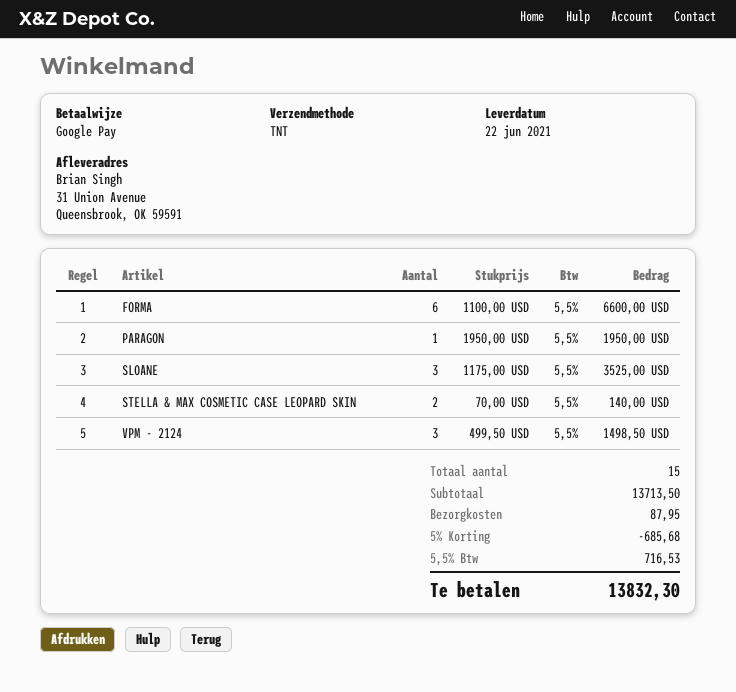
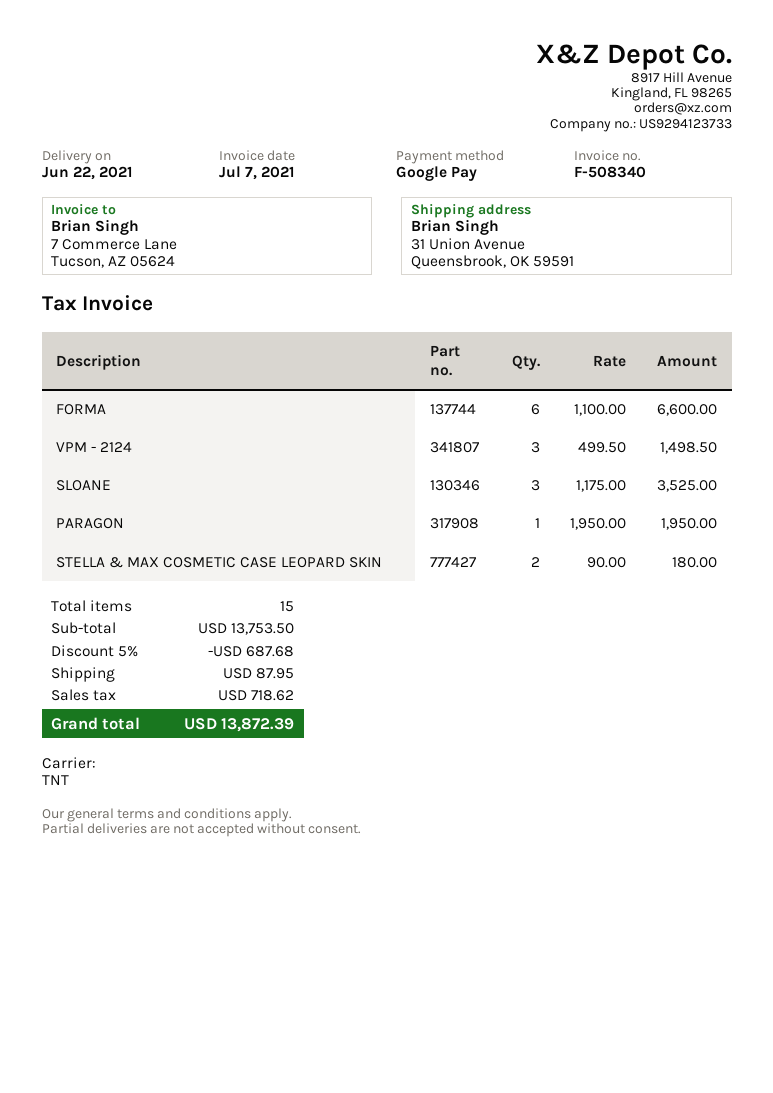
STELLA & MAX COSMETIC CASE LEOPARD SKIN: 2 x 70.00 = 140.00 -> 2 x 90.00 = 180.00
subtotal: 13713.50 -> 13753.50
discount: 5% = 685.68 -> 5% = 687.68
tax: 716.53 -> 718.62
total: 13832.30 -> 13872.39

